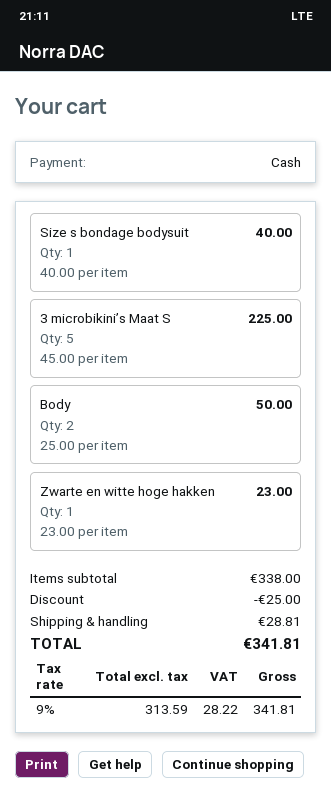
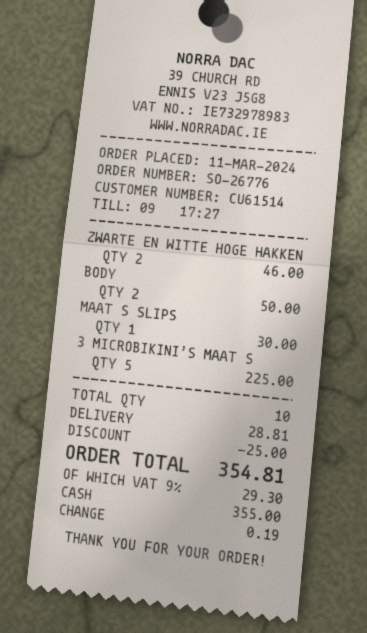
Size s bondage bodysuit: 1 for 40.00 -> none
Zwarte en witte hoge hakken: 1 for 23.00 -> 2 for 46.00
MAAT S SLIPS: none -> 1 for 30.00
tax: 9% = 28.22 -> 9% = 29.30
total: 341.81 -> 354.81

